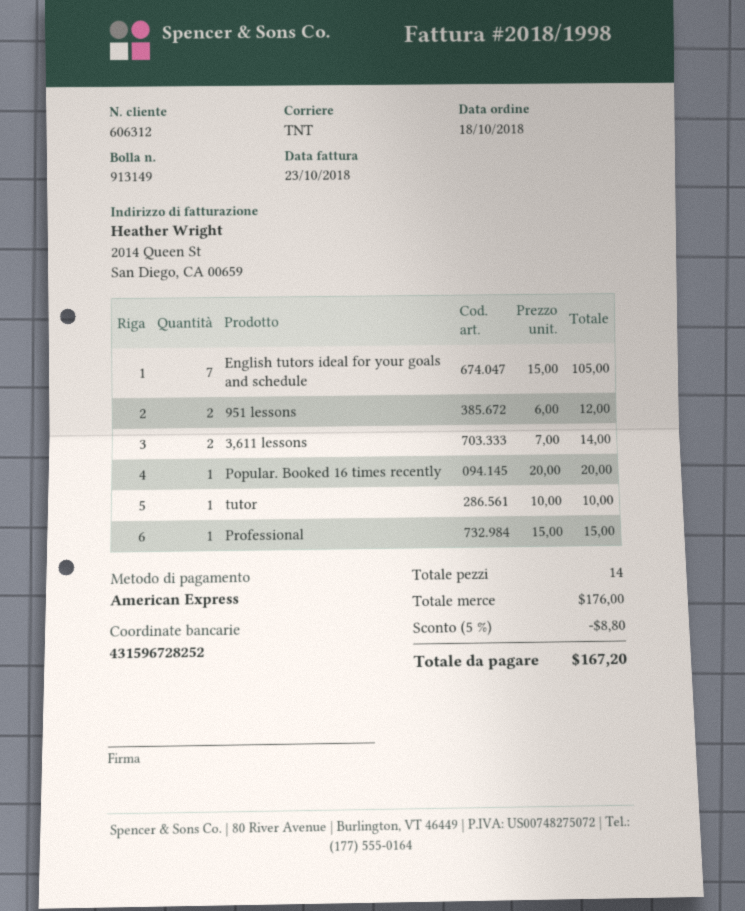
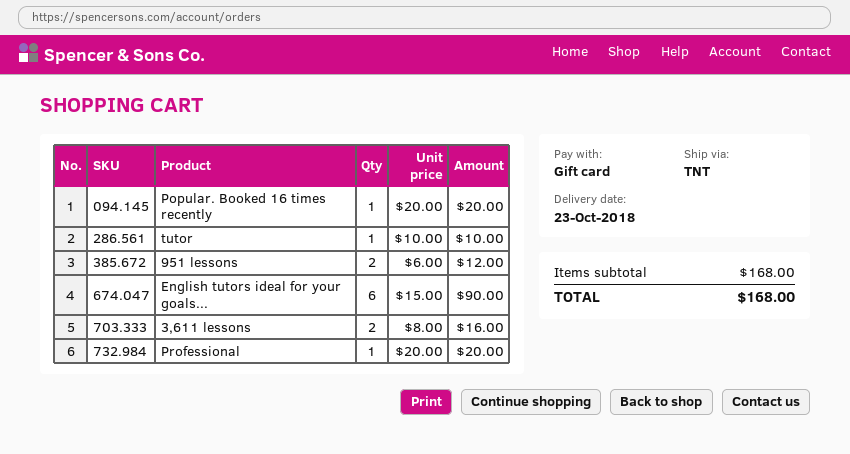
payment method: American Express -> gift card
English tutors ideal for your goals and schedule: 7 x 15.00 = 105.00 -> 6 x 15.00 = 90.00
3,611 lessons: 2 x 7.00 = 14.00 -> 2 x 8.00 = 16.00
Professional: 1 x 15.00 = 15.00 -> 1 x 20.00 = 20.00
subtotal: 176.00 -> 168.00
discount: 5% = 8.80 -> none
total: 167.20 -> 168.00

